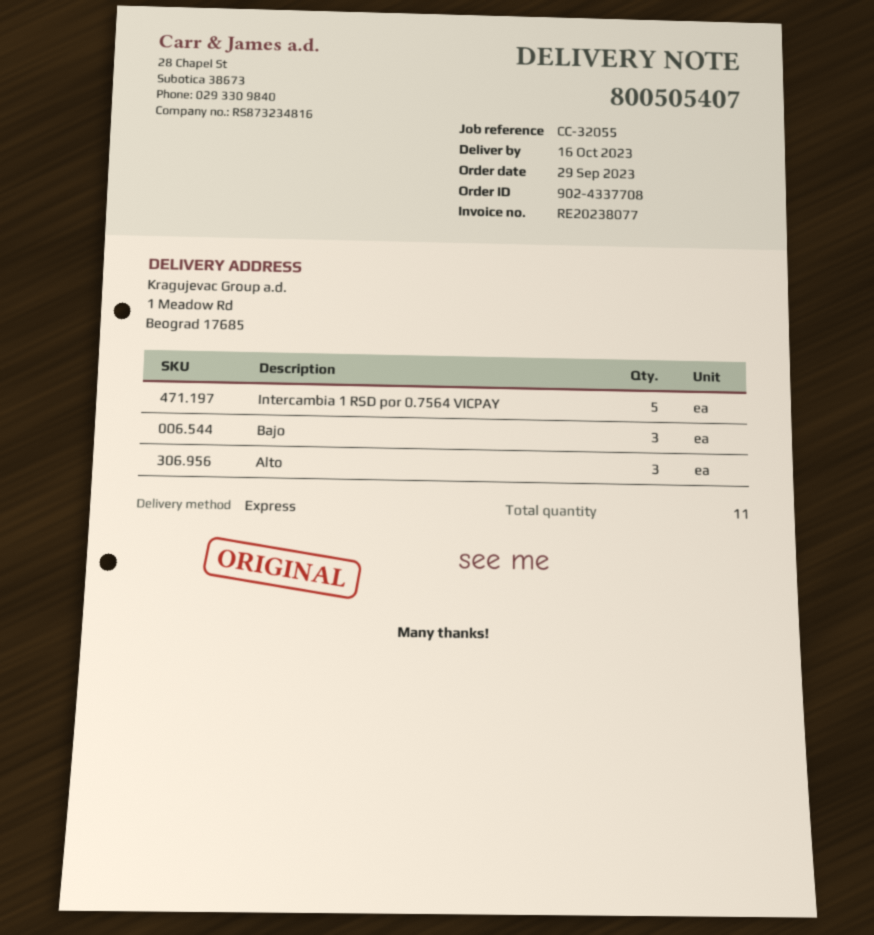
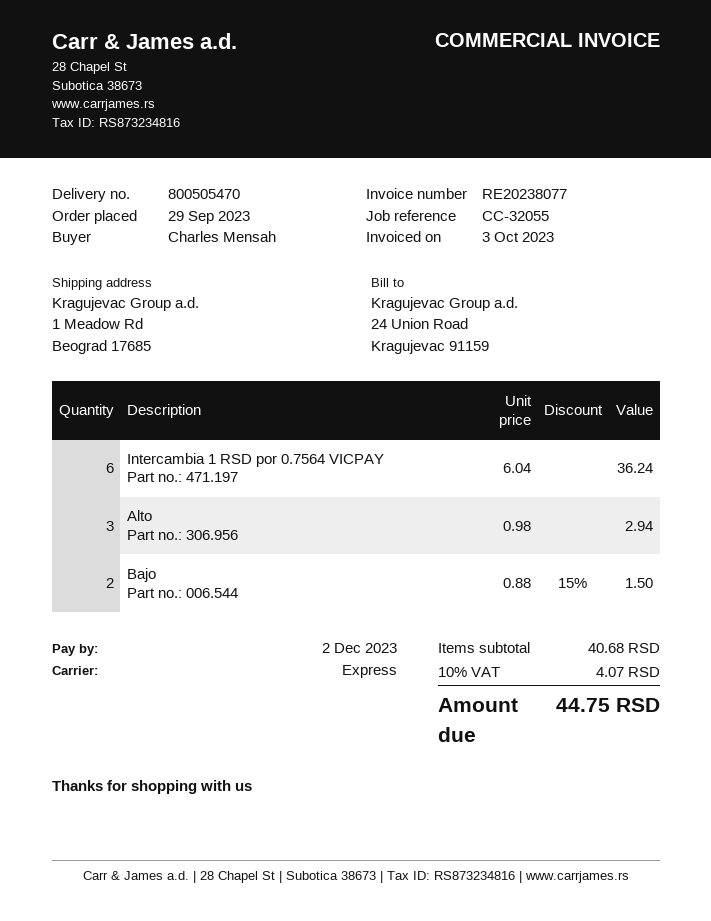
delivery note number: 800505407 -> 800505470
Intercambia 1 RSD por 0.7564 VICPAY: 5 -> 6
Bajo: 3 -> 2

